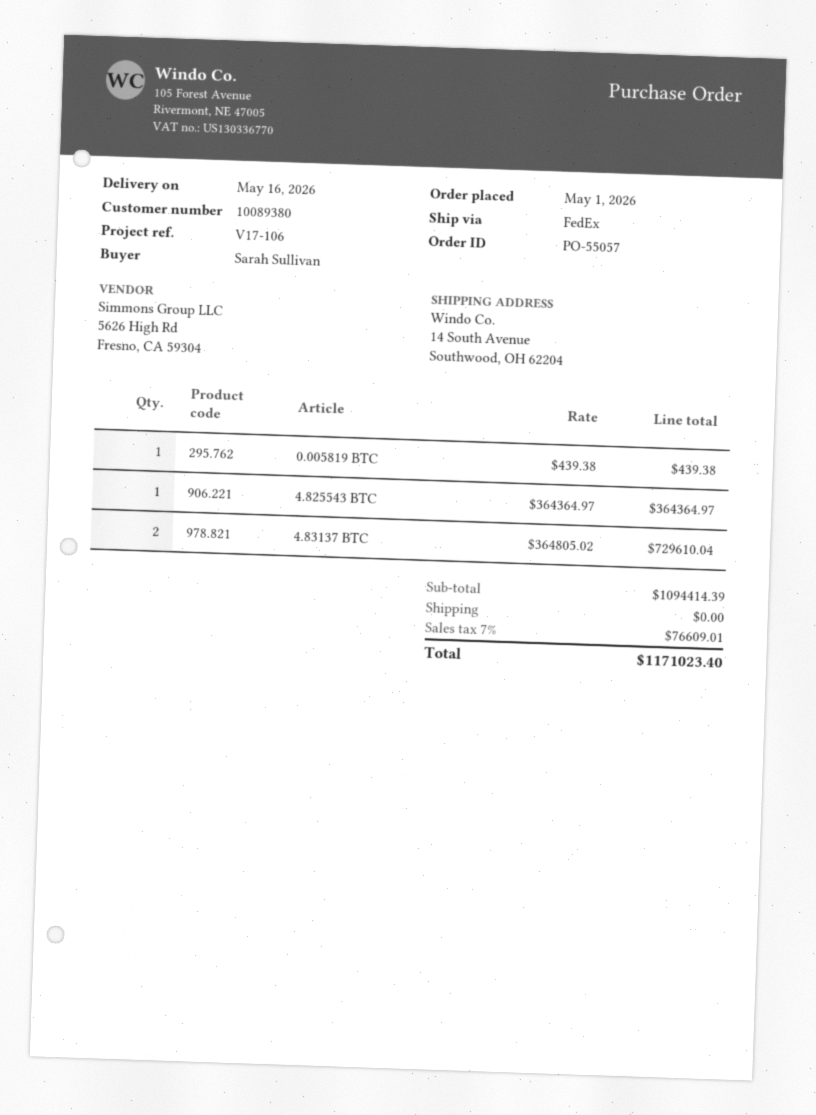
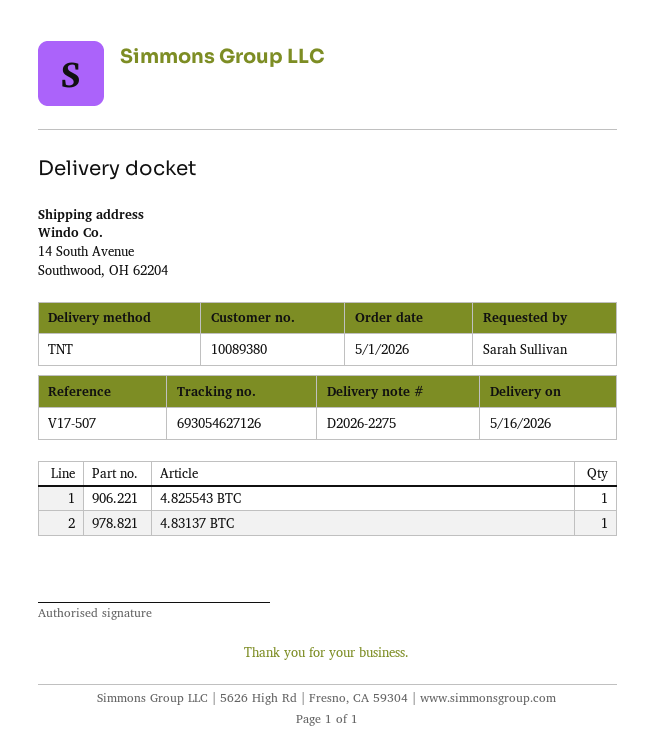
reference: V17-106 -> V17-507
shipping method: FedEx -> TNT
0.005819 BTC: 1 -> none
4.83137 BTC: 2 -> 1

